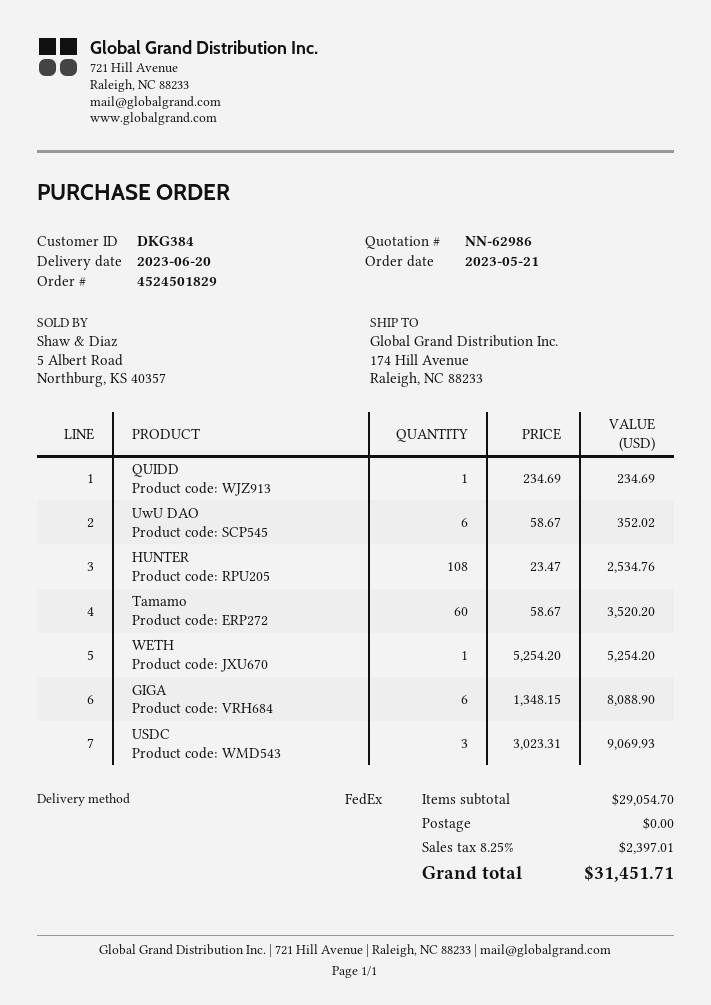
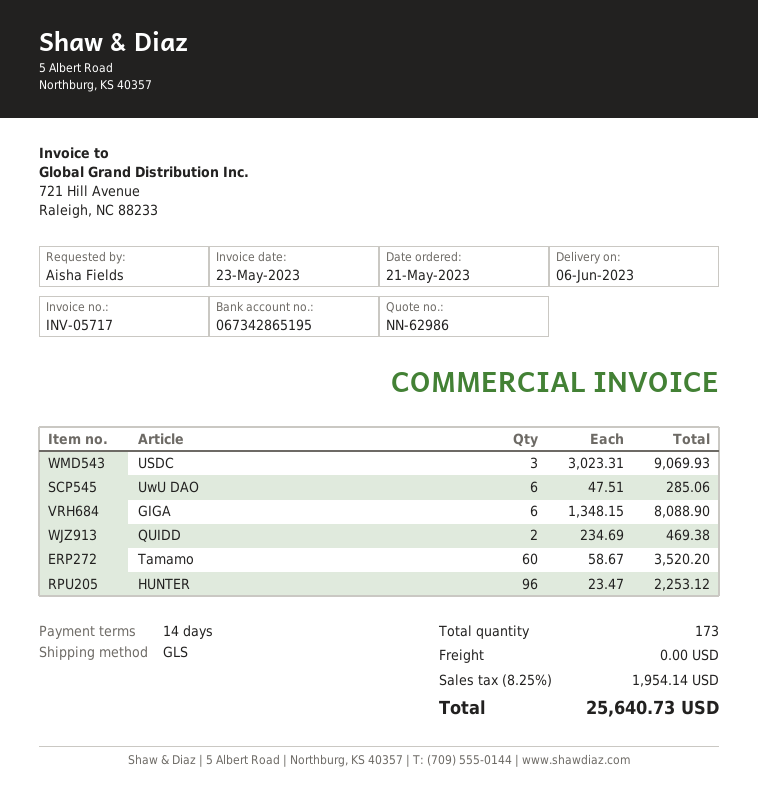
delivery date: 2023-06-20 -> 2023-06-06
shipping method: FedEx -> GLS
QUIDD: 1 x 234.69 = 234.69 -> 2 x 234.69 = 469.38
UwU DAO: 6 x 58.67 = 352.02 -> 6 x 47.51 = 285.06
HUNTER: 108 x 23.47 = 2534.76 -> 96 x 23.47 = 2253.12
WETH: 1 x 5254.20 = 5254.20 -> none
tax: 8.25% = 2397.01 -> 8.25% = 1954.14
total: 31451.71 -> 25640.73

